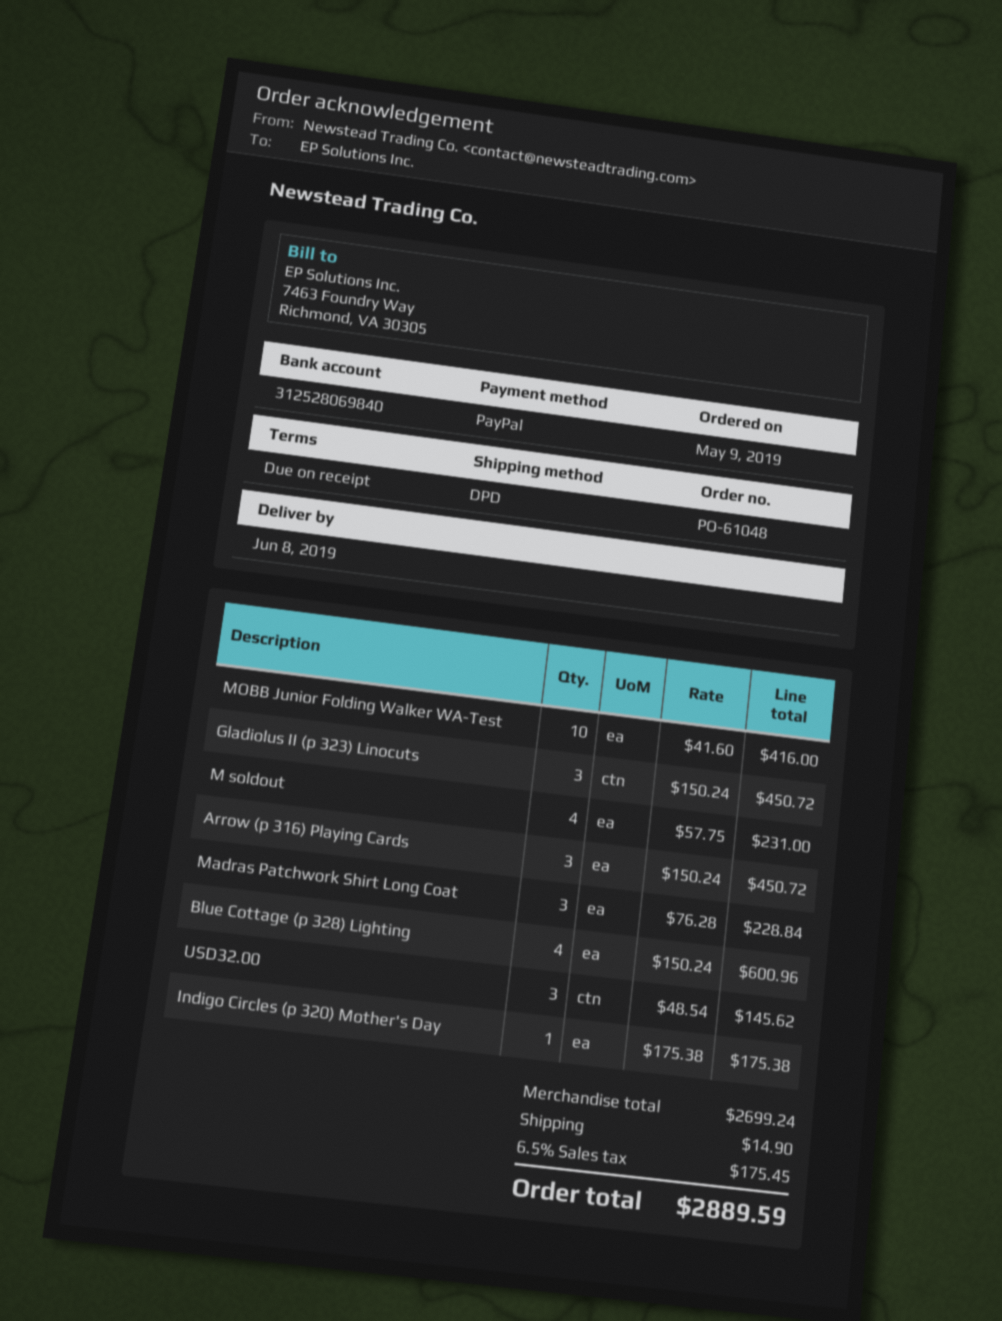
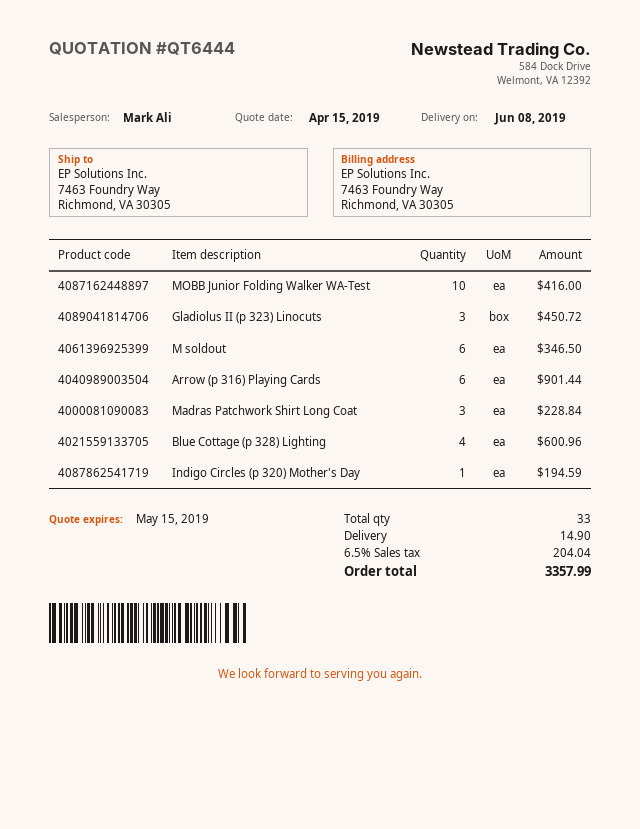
M soldout: 4 for 231.00 -> 6 for 346.50
Arrow (p 316) Playing Cards: 3 for 450.72 -> 6 for 901.44
USD32.00: 3 for 145.62 -> none
Indigo Circles (p 320) Mother's Day: 1 for 175.38 -> 1 for 194.59
tax: 6.5% = 175.45 -> 6.5% = 204.04
total: 2889.59 -> 3357.99

